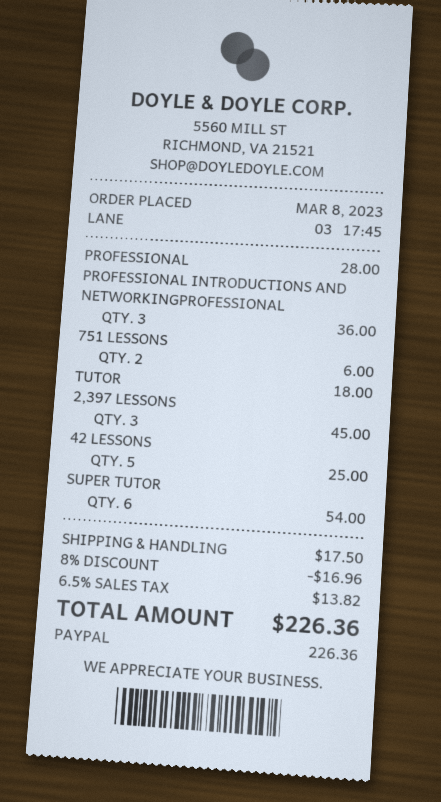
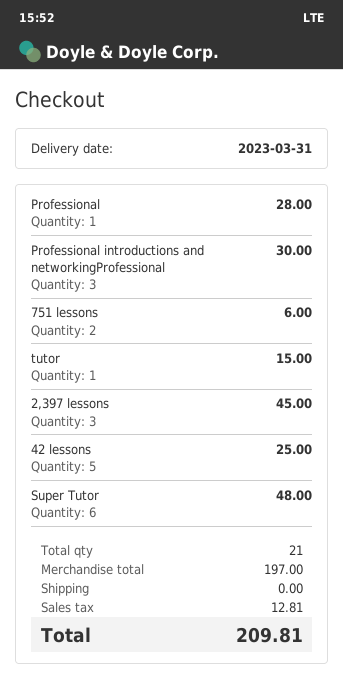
PROFESSIONAL INTRODUCTIONS AND NETWORKINGPROFESSIONAL: 3 for 36.00 -> 3 for 30.00
TUTOR: 1 for 18.00 -> 1 for 15.00
SUPER TUTOR: 6 for 54.00 -> 6 for 48.00
discount: 8% = 16.96 -> none
shipping: 17.50 -> 0.00
tax: 13.82 -> 12.81
total: 226.36 -> 209.81

